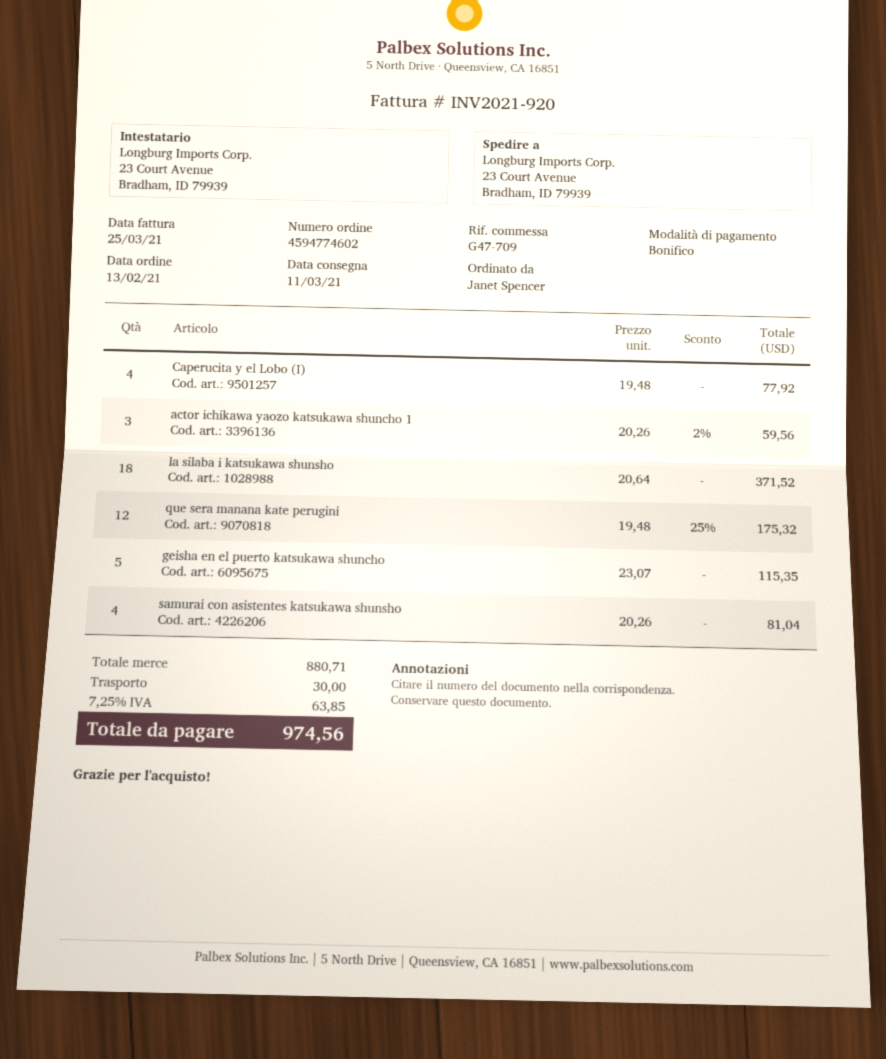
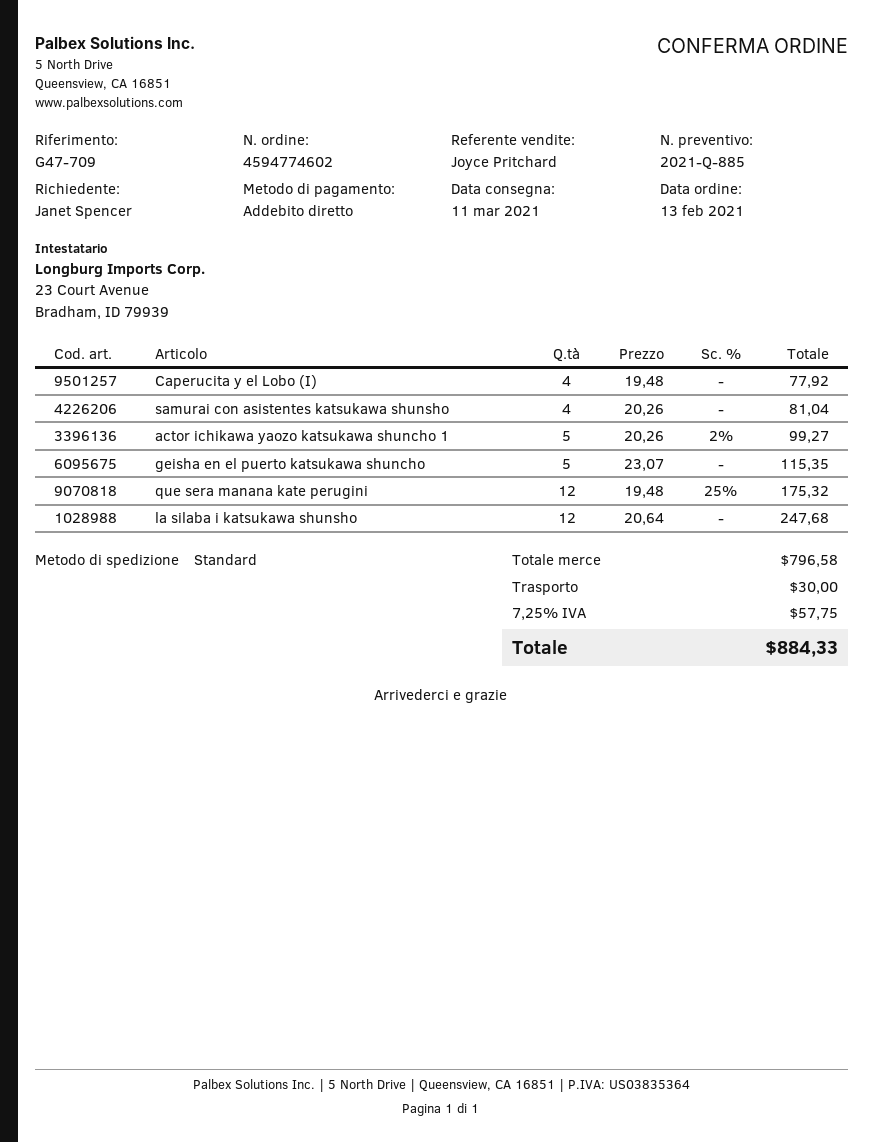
payment method: bank transfer -> direct debit
actor ichikawa yaozo katsukawa shuncho 1: 3 x 20.26 - 2% = 59.56 -> 5 x 20.26 - 2% = 99.27
la silaba i katsukawa shunsho: 18 x 20.64 = 371.52 -> 12 x 20.64 = 247.68
subtotal: 880.71 -> 796.58
tax: 7.25% = 63.85 -> 7.25% = 57.75
total: 974.56 -> 884.33

